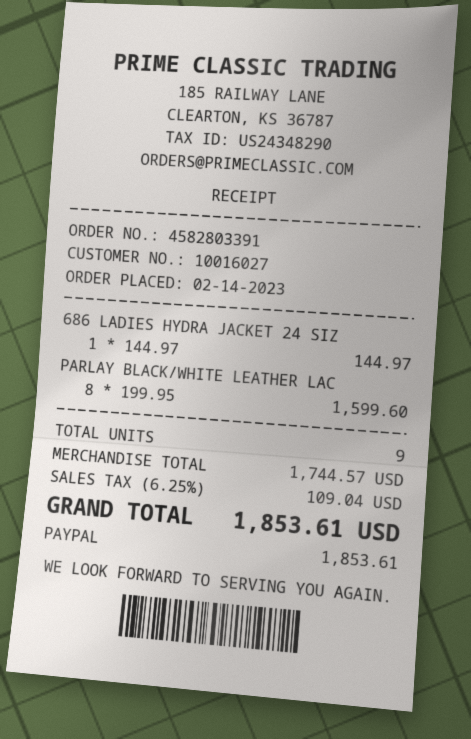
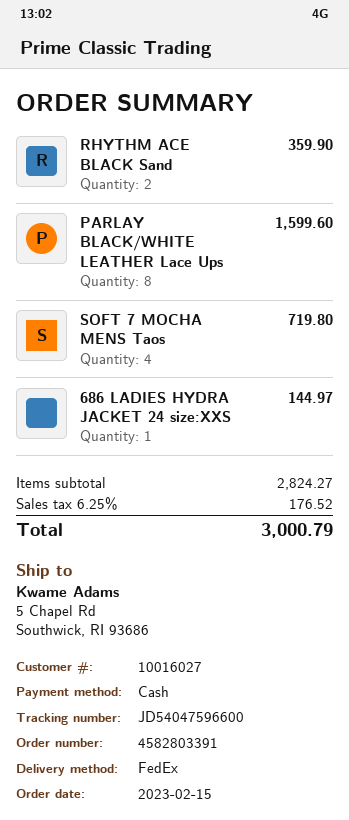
order date: 2023-02-14 -> 2023-02-15
payment method: PayPal -> cash
RHYTHM ACE BLACK Sand: none -> 2 for 359.90
SOFT 7 MOCHA MENS Taos: none -> 4 for 719.80
subtotal: 1744.57 -> 2824.27
tax: 6.25% = 109.04 -> 6.25% = 176.52
total: 1853.61 -> 3000.79

